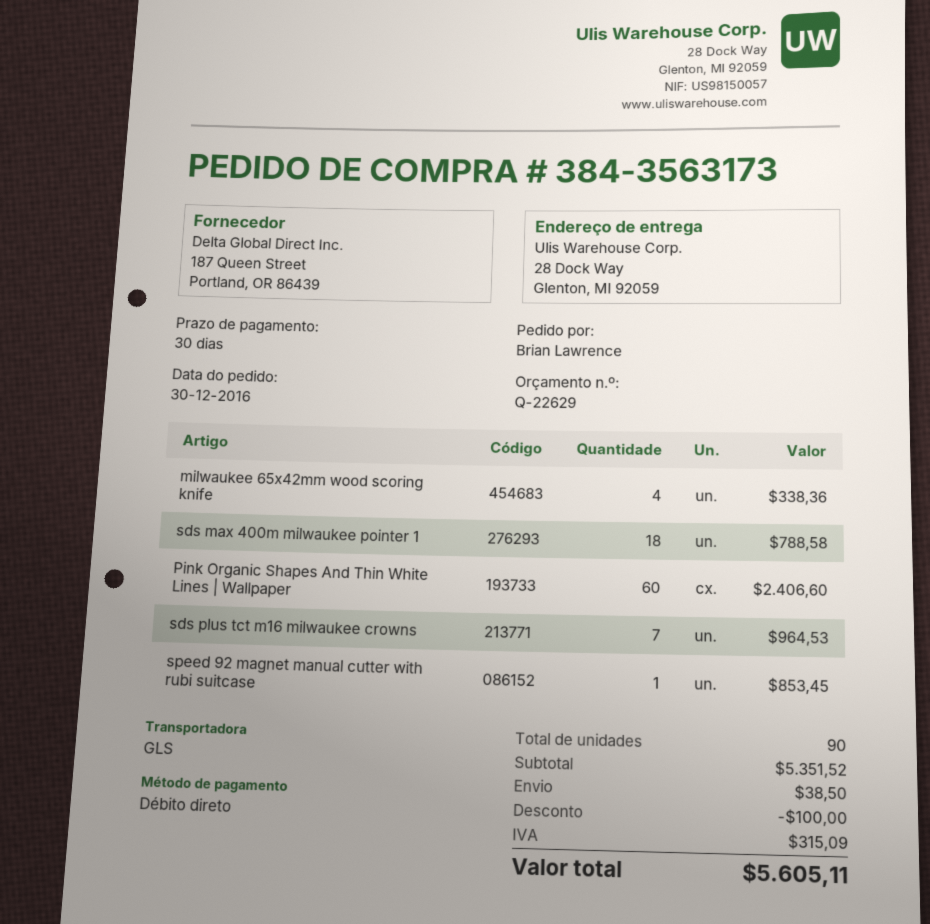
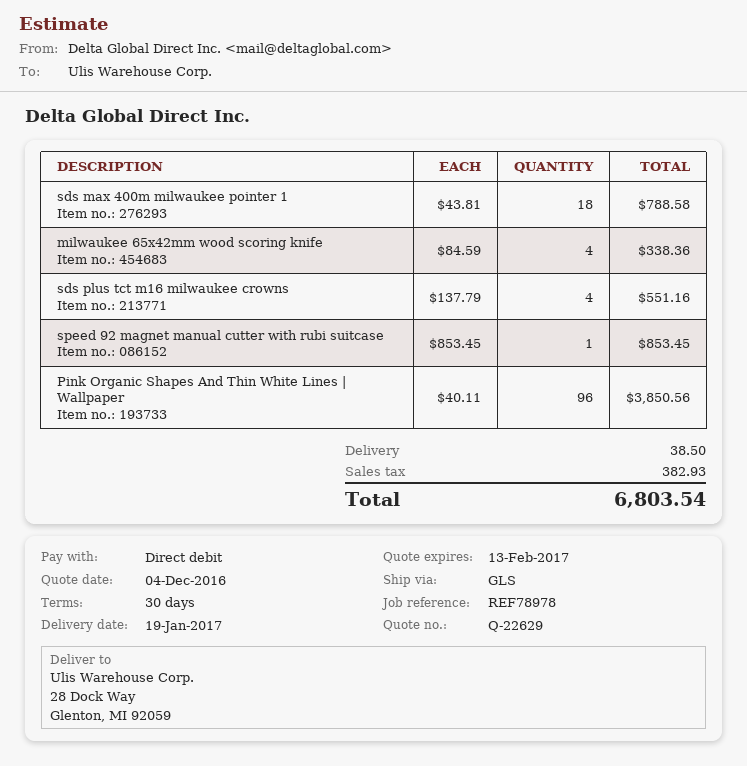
Pink Organic Shapes And Thin White Lines | Wallpaper: 60 for 2406.60 -> 96 for 3850.56
sds plus tct m16 milwaukee crowns: 7 for 964.53 -> 4 for 551.16
discount: 100.00 -> none
tax: 315.09 -> 382.93
total: 5605.11 -> 6803.54

